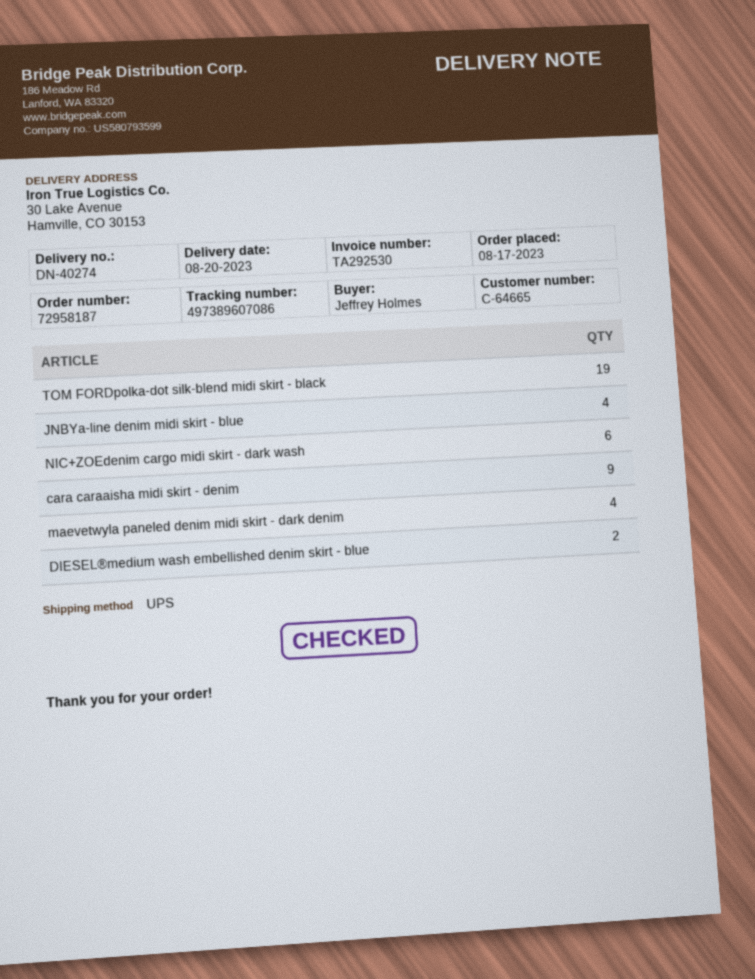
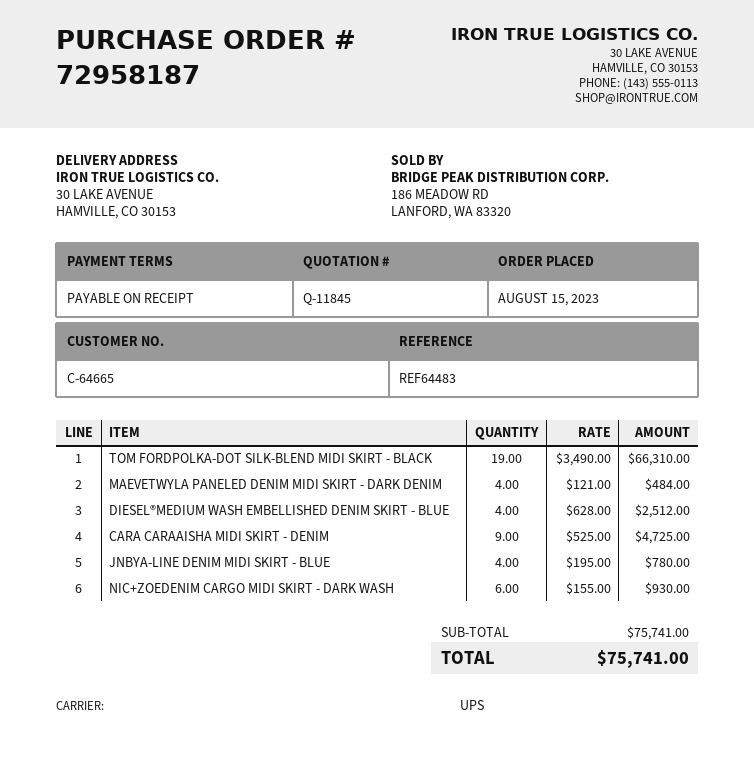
order date: 2023-08-17 -> 2023-08-15
DIESEL®medium wash embellished denim skirt - blue: 2 -> 4

